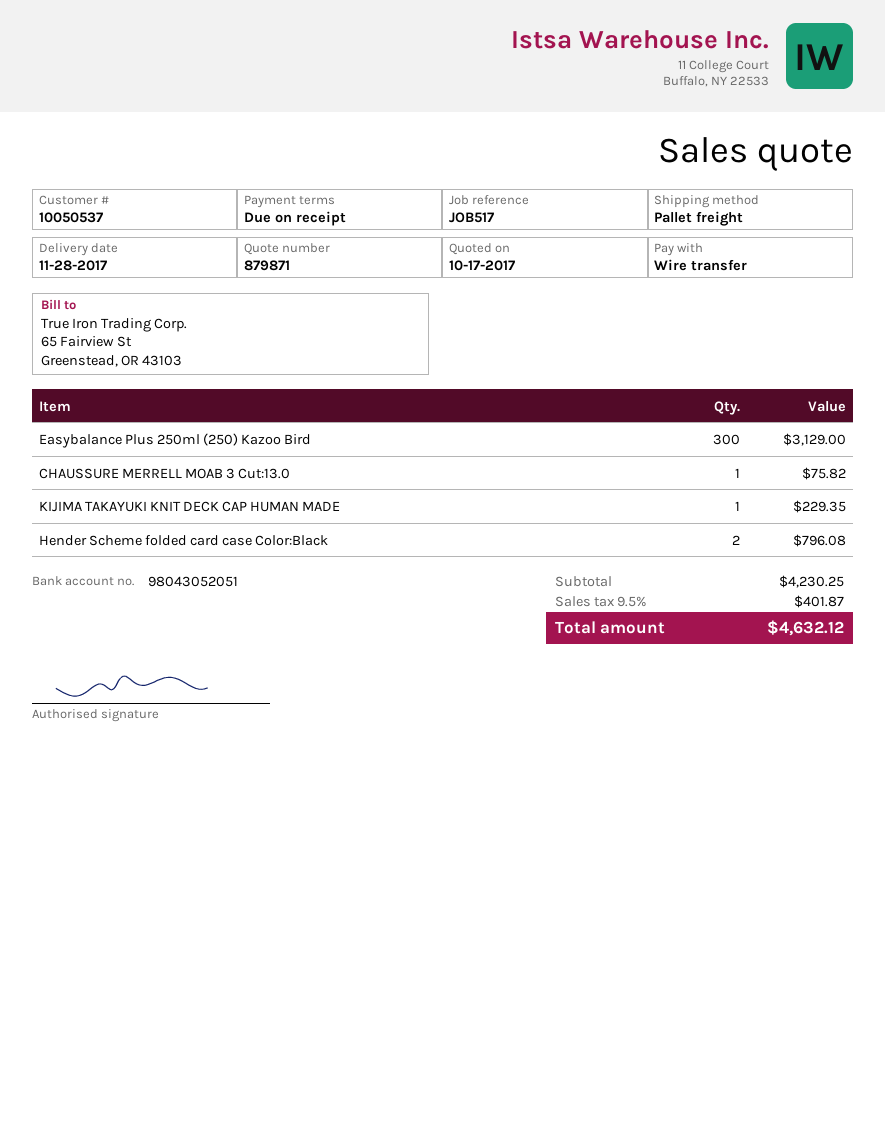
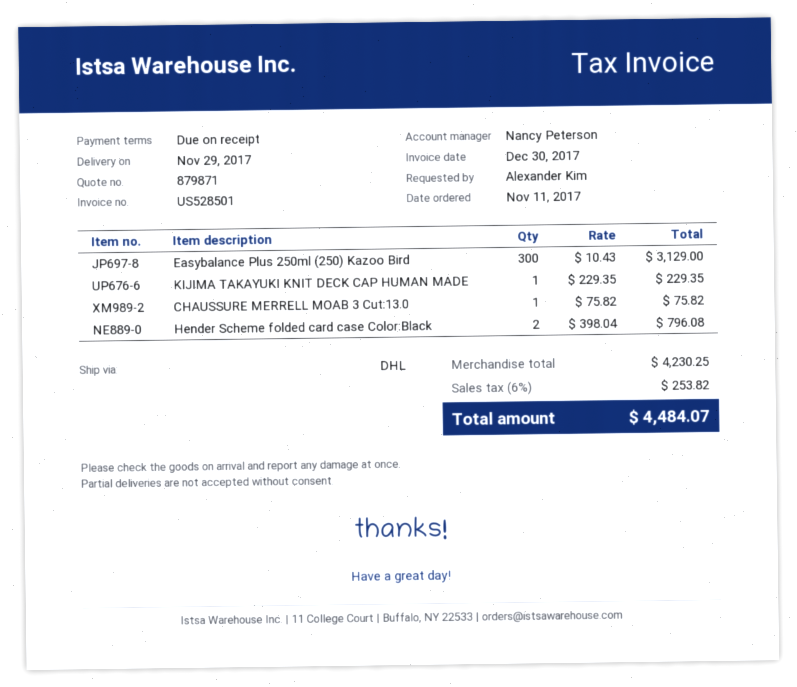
delivery date: 2017-11-28 -> 2017-11-29
shipping method: pallet freight -> DHL
tax: 9.5% = 401.87 -> 6% = 253.82
total: 4632.12 -> 4484.07

